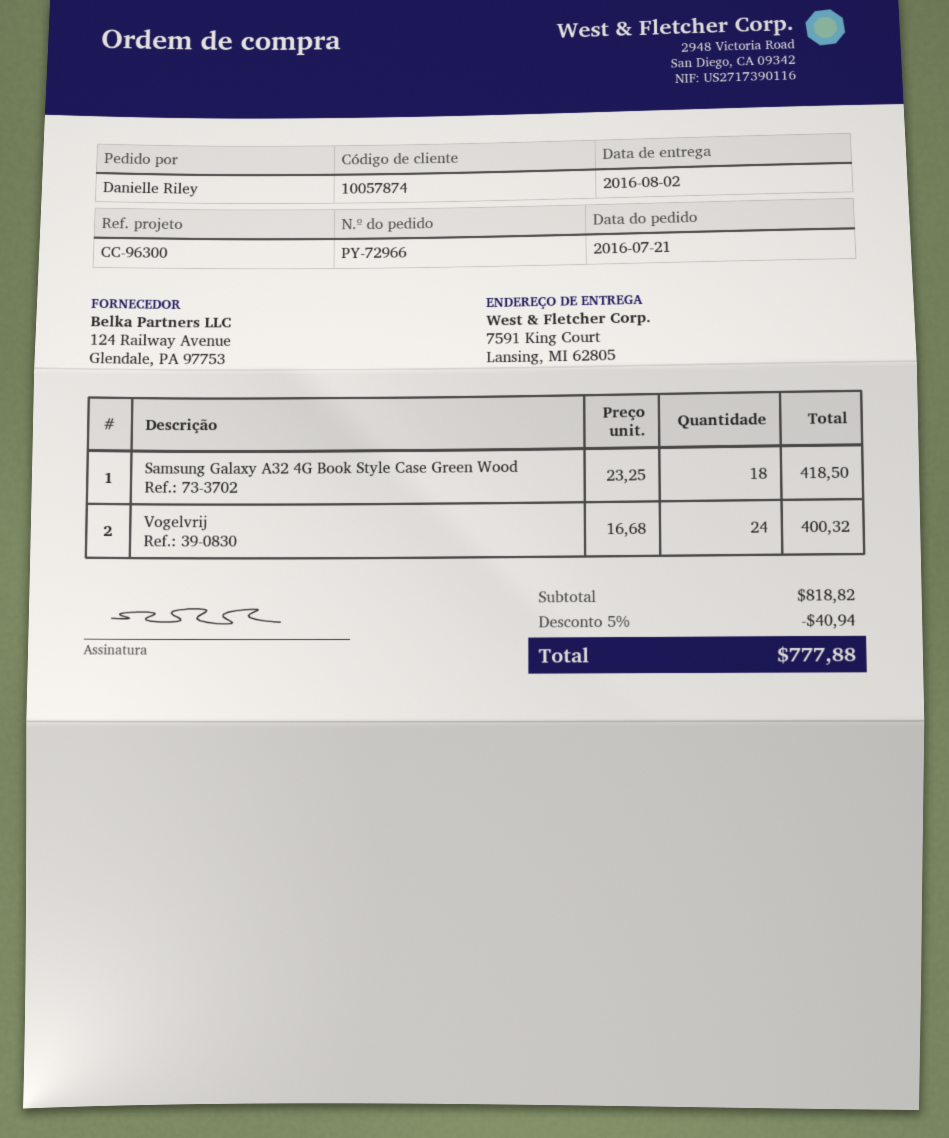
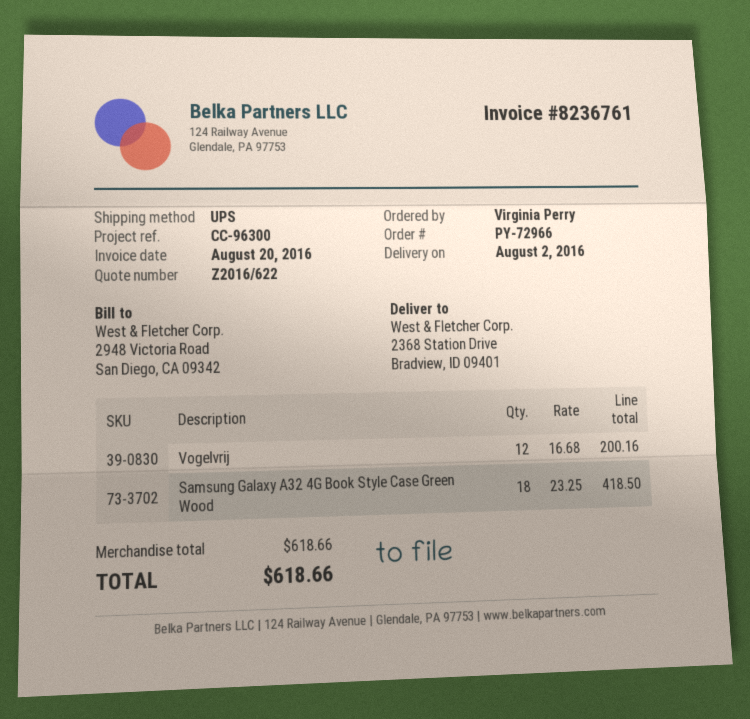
ordered by: Danielle Riley -> Virginia Perry
ship to: 7591 King Court, Lansing, MI 62805 -> 2368 Station Drive, Bradview, ID 09401
Vogelvrij: 24 x 16.68 = 400.32 -> 12 x 16.68 = 200.16
subtotal: 818.82 -> 618.66
discount: 5% = 40.94 -> none
total: 777.88 -> 618.66

